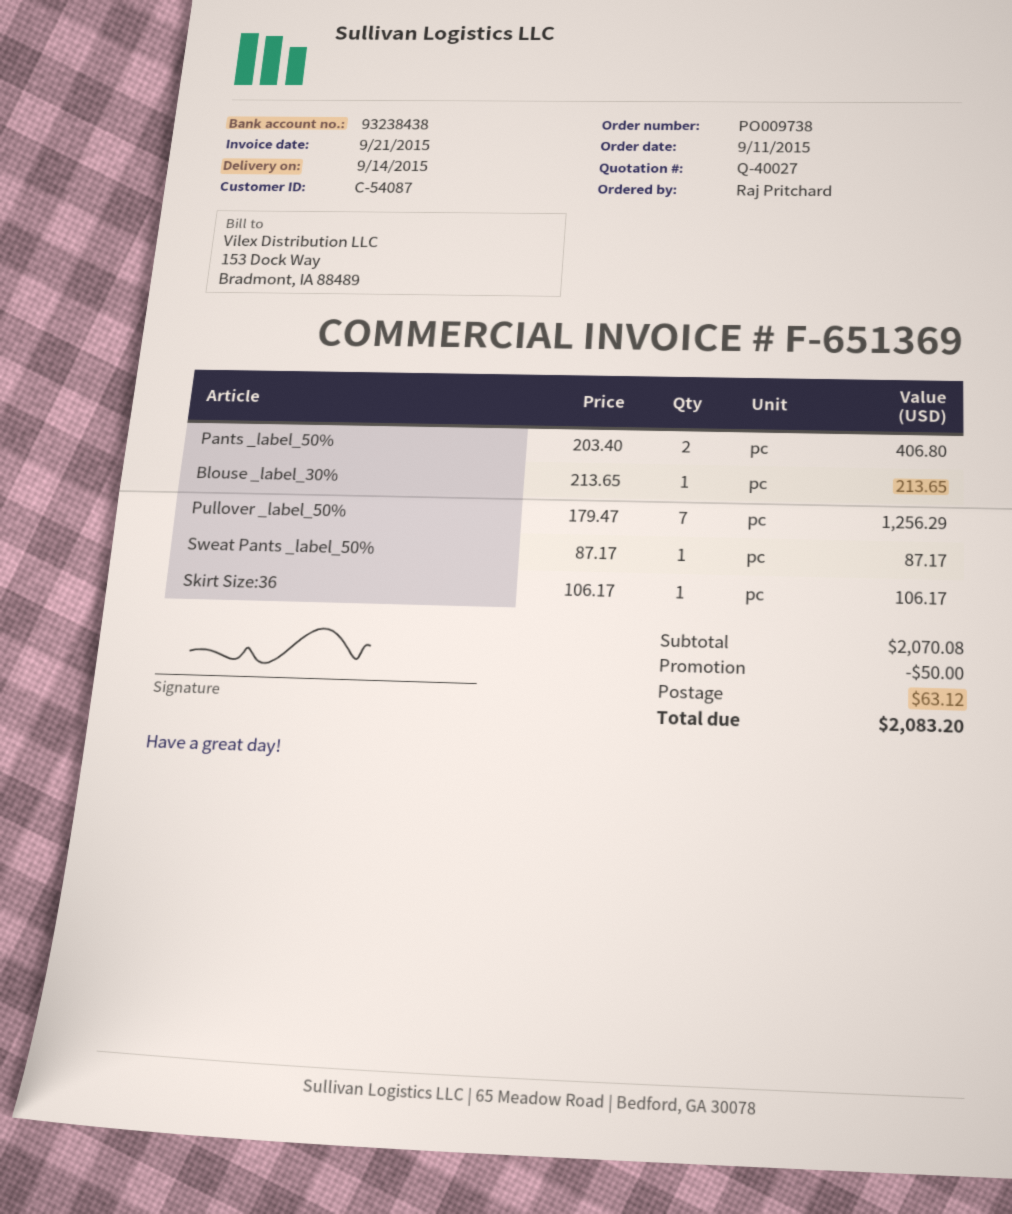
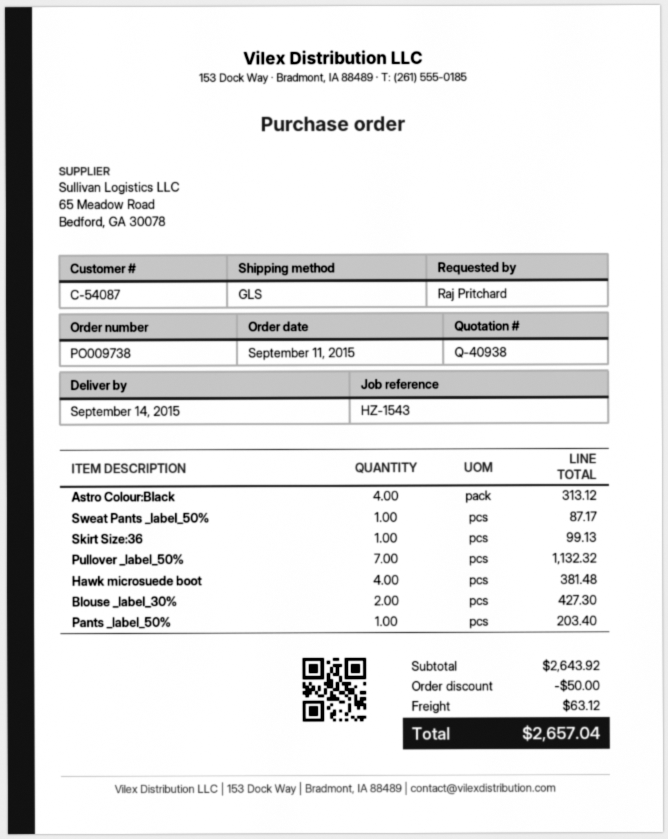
quote number: Q-40027 -> Q-40938
Pants _label_50%: 2 for 406.80 -> 1 for 203.40
Blouse _label_30%: 1 for 213.65 -> 2 for 427.30
Pullover _label_50%: 7 for 1256.29 -> 7 for 1132.32
Skirt Size:36: 1 for 106.17 -> 1 for 99.13
Astro Colour:Black: none -> 4 for 313.12
Hawk microsuede boot: none -> 4 for 381.48
subtotal: 2070.08 -> 2643.92
total: 2083.20 -> 2657.04

